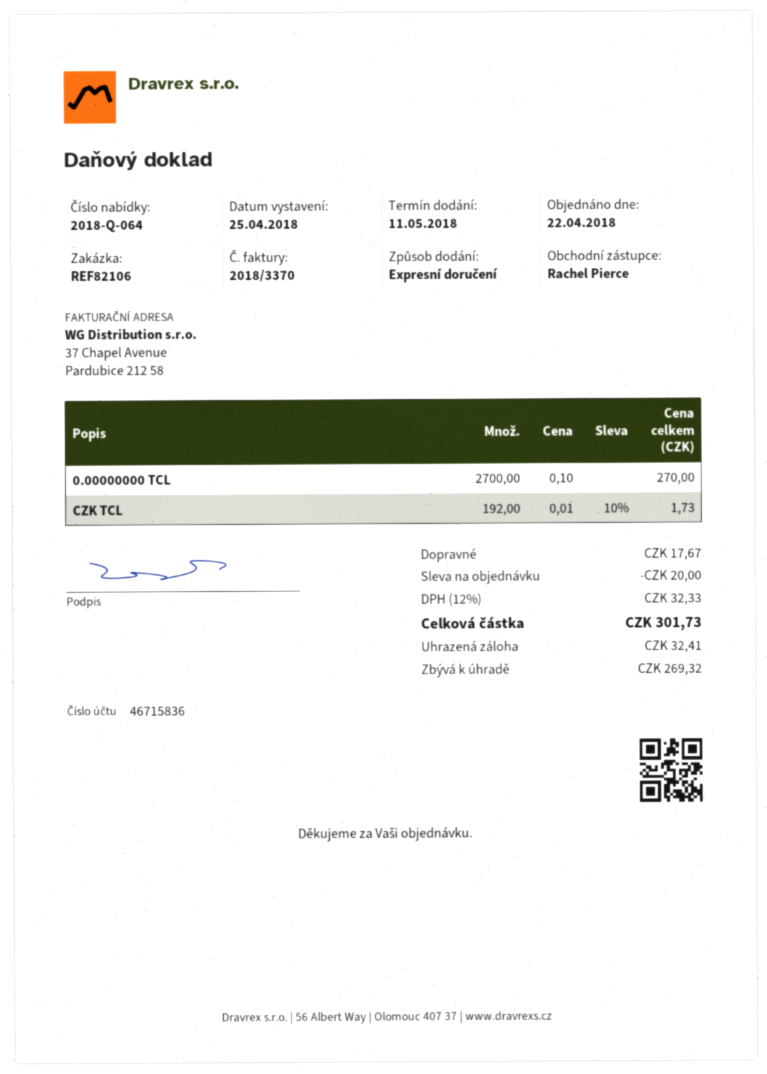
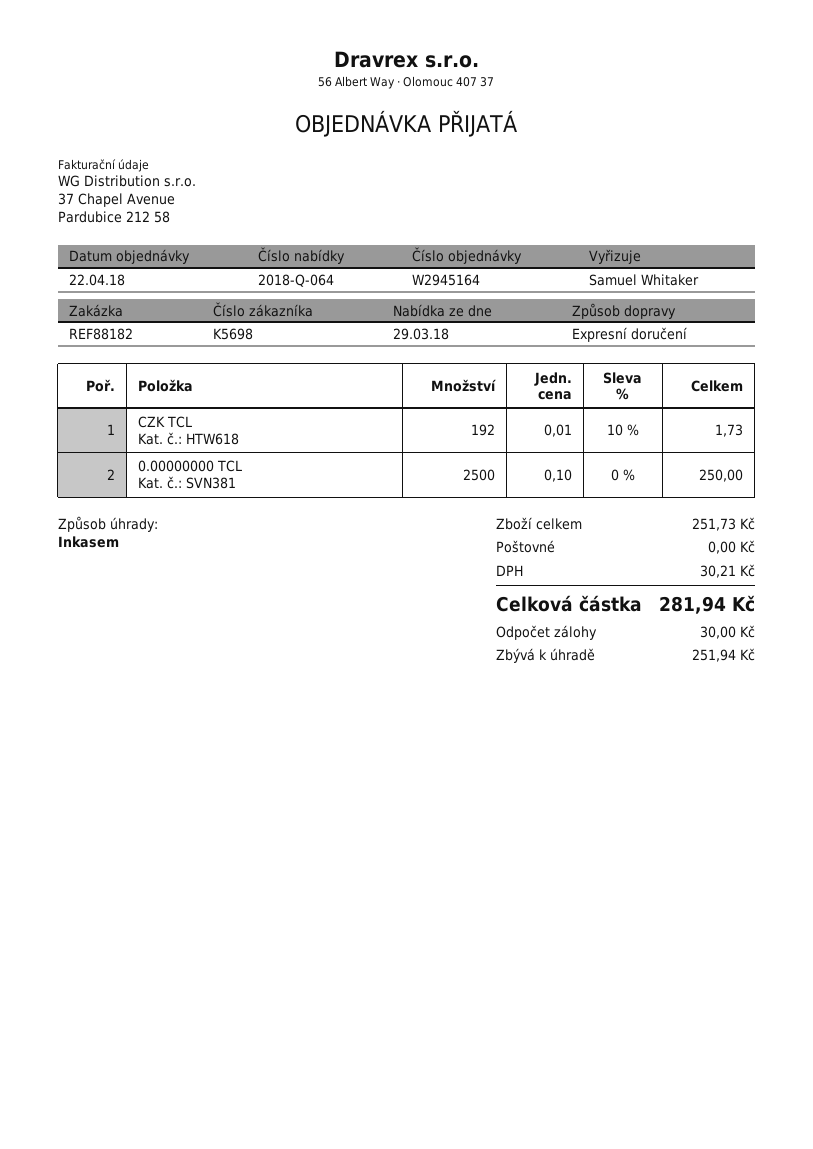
reference: REF82106 -> REF88182
sales rep: Rachel Pierce -> Samuel Whitaker
0.00000000 TCL: 2700 x 0.10 = 270.00 -> 2500 x 0.10 = 250.00
discount: 20.00 -> none
shipping: 17.67 -> 0.00
tax: 32.33 -> 30.21
total: 301.73 -> 281.94
deposit: 32.41 -> 30.00
balance: 269.32 -> 251.94

